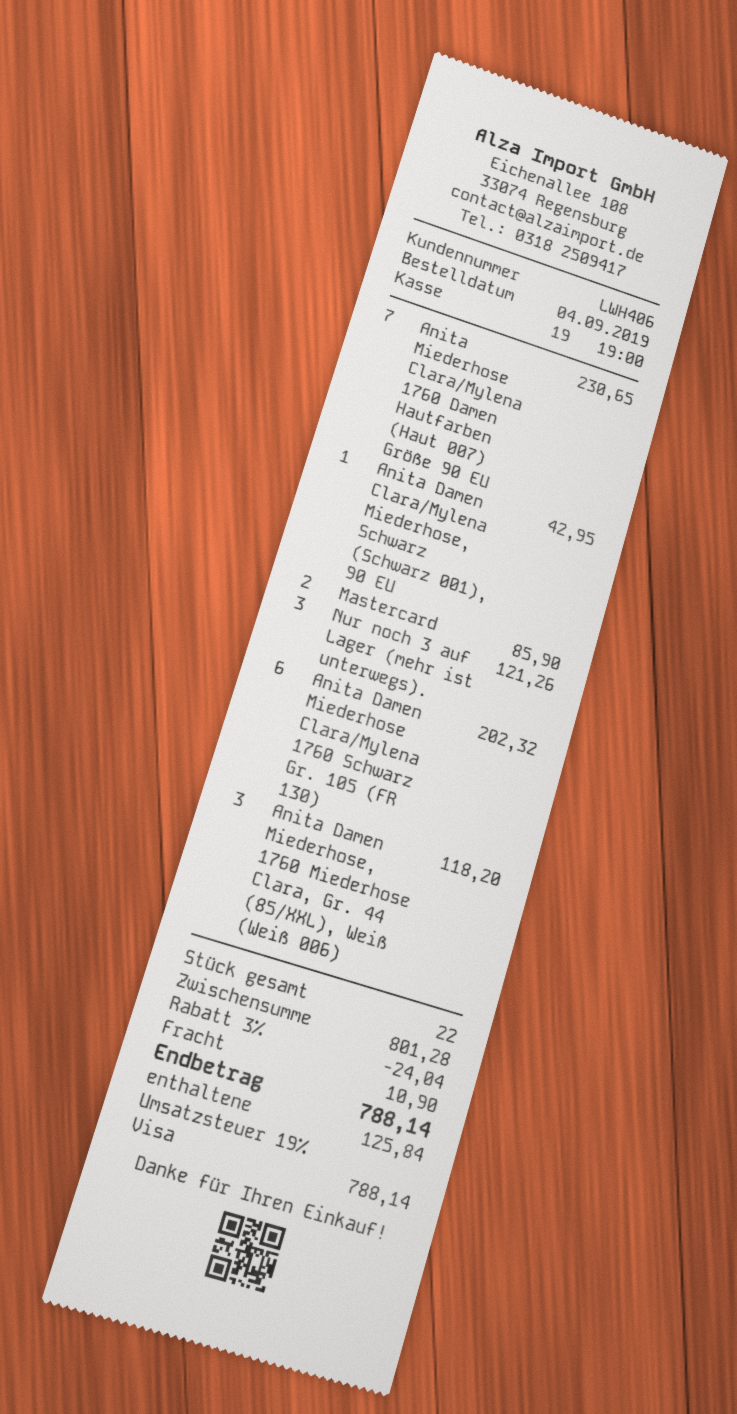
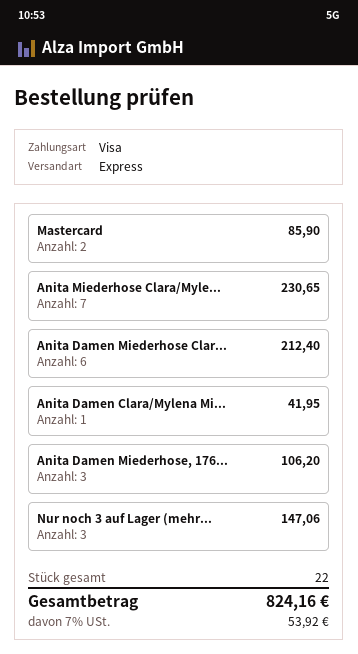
Anita Damen Clara/Mylena Miederhose, Schwarz (Schwarz 001), 90 EU: 1 for 42.95 -> 1 for 41.95
Nur noch 3 auf Lager (mehr ist unterwegs).: 3 for 121.26 -> 3 for 147.06
Anita Damen Miederhose Clara/Mylena 1760 Schwarz Gr. 105 (FR 130): 6 for 202.32 -> 6 for 212.40
Anita Damen Miederhose, 1760 Miederhose Clara, Gr. 44 (85/XXL), Weiß (Weiß 006): 3 for 118.20 -> 3 for 106.20
discount: 3% = 24.04 -> none
shipping: 10.90 -> none
tax: 19% = 125.84 -> 7% = 53.92
total: 788.14 -> 824.16

